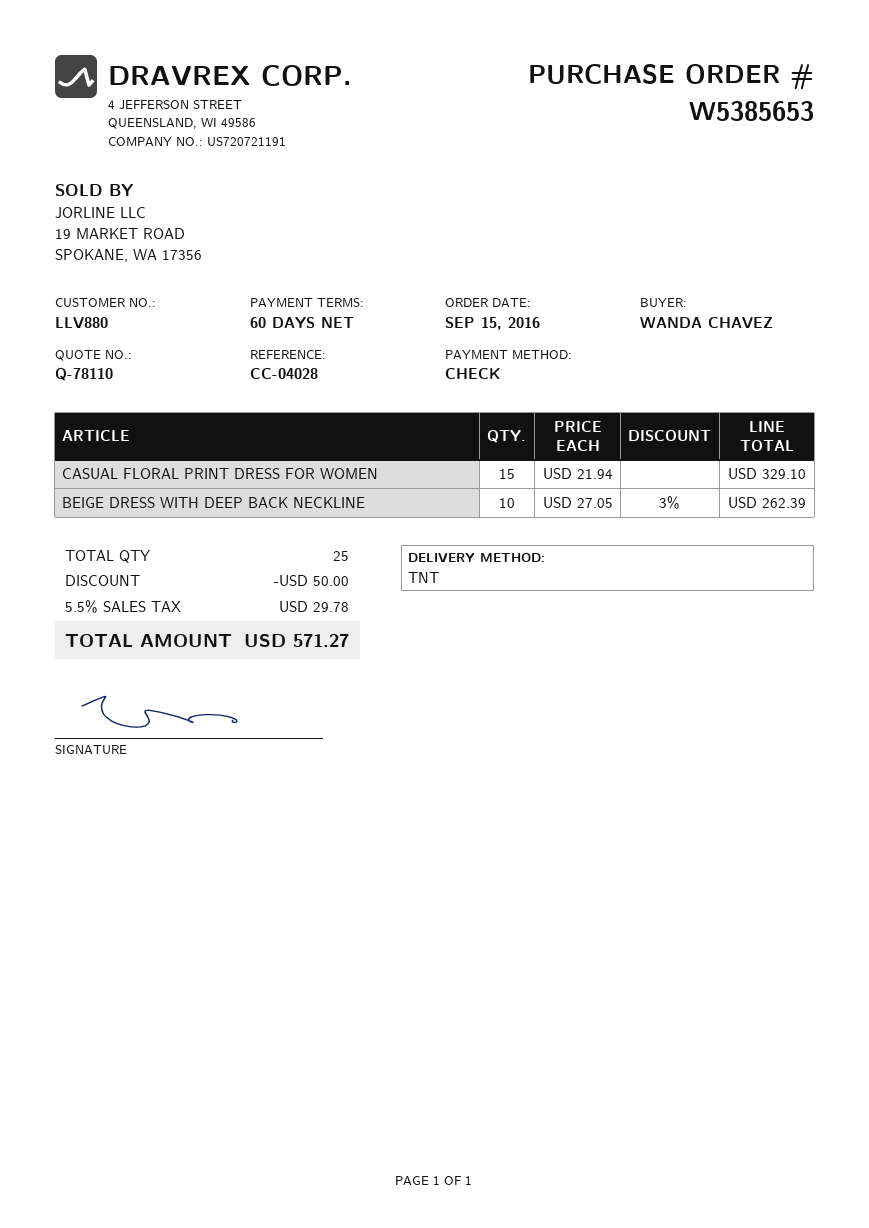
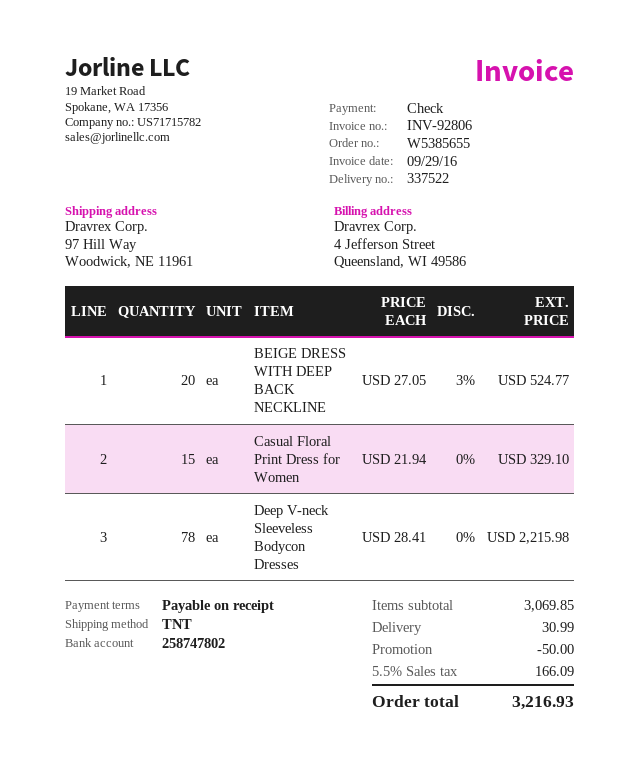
order number: W5385653 -> W5385655
payment terms: 60 days -> on receipt
BEIGE DRESS WITH DEEP BACK NECKLINE: 10 x 27.05 - 3% = 262.39 -> 20 x 27.05 - 3% = 524.77
Deep V-neck Sleeveless Bodycon Dresses: none -> 78 x 28.41 = 2215.98
shipping: none -> 30.99
tax: 5.5% = 29.78 -> 5.5% = 166.09
total: 571.27 -> 3216.93

